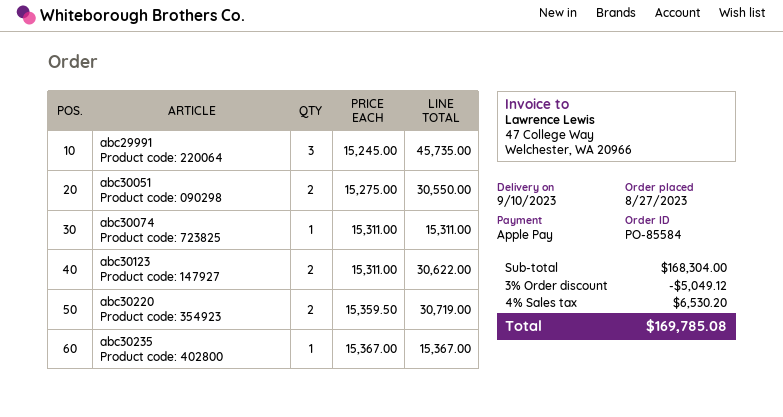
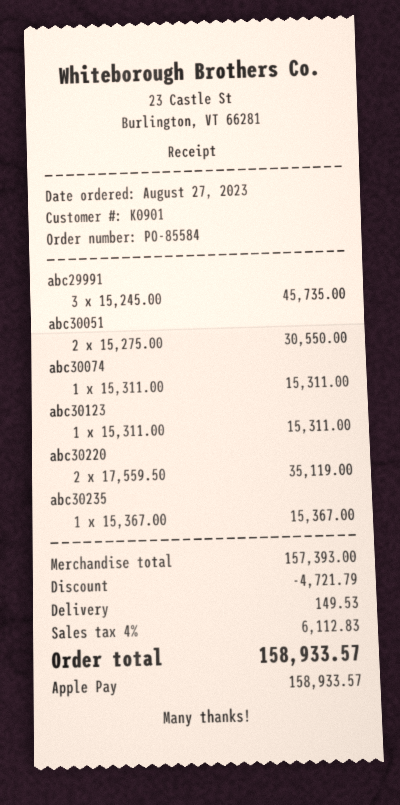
abc30123: 2 x 15311.00 = 30622.00 -> 1 x 15311.00 = 15311.00
abc30220: 2 x 15359.50 = 30719.00 -> 2 x 17559.50 = 35119.00
subtotal: 168304.00 -> 157393.00
discount: 5049.12 -> 4721.79
shipping: none -> 149.53
tax: 4% = 6530.20 -> 4% = 6112.83
total: 169785.08 -> 158933.57

